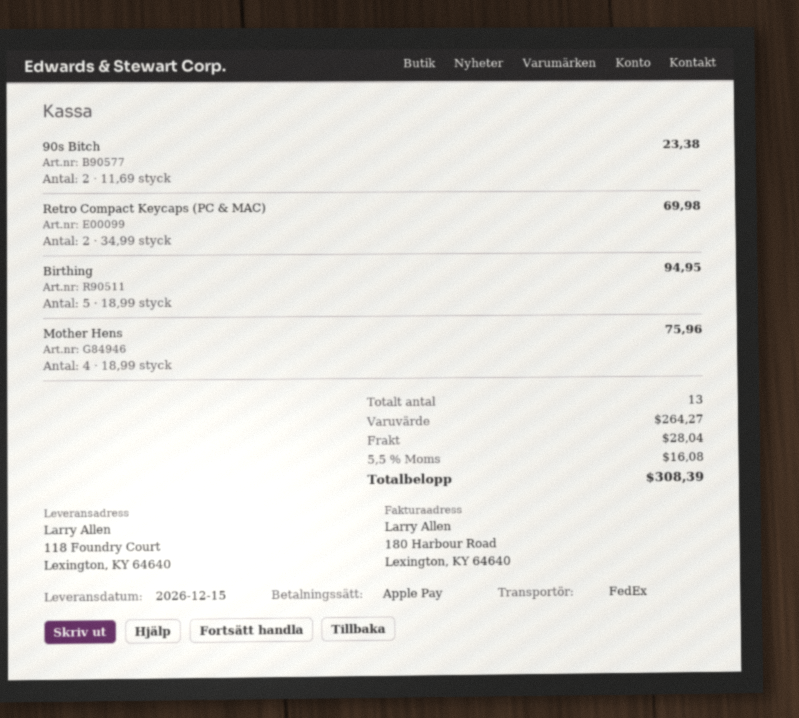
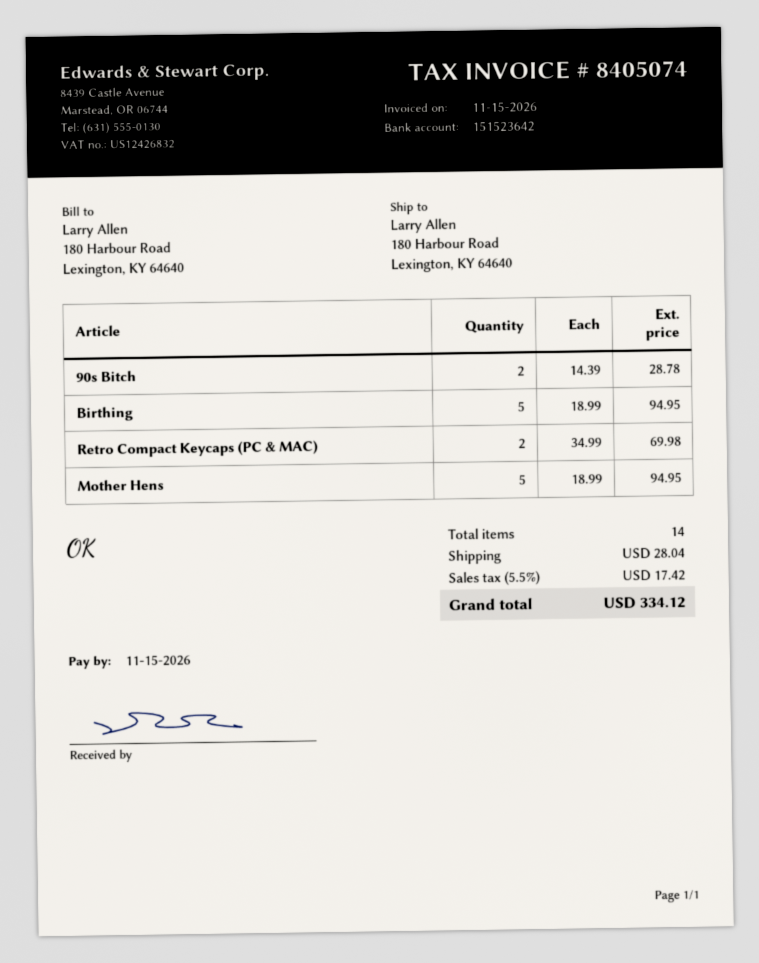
ship to: 118 Foundry Court, Lexington, KY 64640 -> 180 Harbour Road, Lexington, KY 64640
90s Bitch: 2 x 11.69 = 23.38 -> 2 x 14.39 = 28.78
Mother Hens: 4 x 18.99 = 75.96 -> 5 x 18.99 = 94.95
total quantity: 13 -> 14
tax: 5.5% = 16.08 -> 5.5% = 17.42
total: 308.39 -> 334.12

